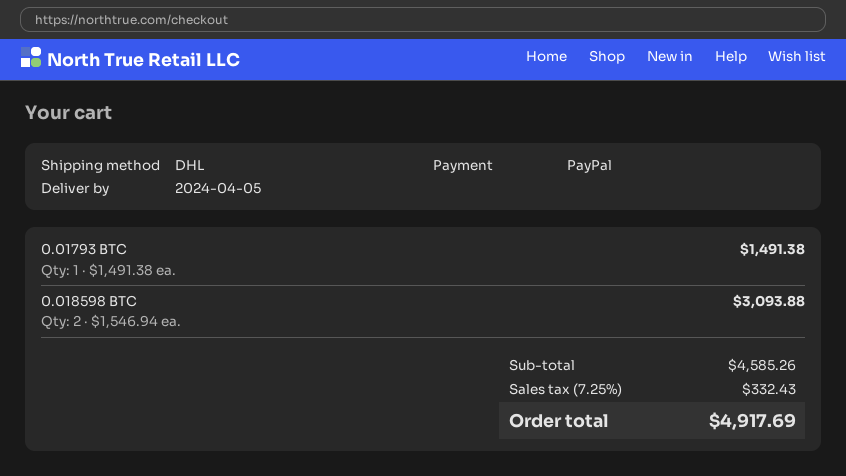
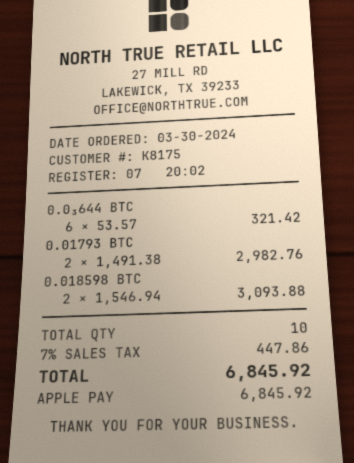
payment method: PayPal -> Apple Pay
0.01793 BTC: 1 x 1491.38 = 1491.38 -> 2 x 1491.38 = 2982.76
0.0₃644 BTC: none -> 6 x 53.57 = 321.42
tax: 7.25% = 332.43 -> 7% = 447.86
total: 4917.69 -> 6845.92

